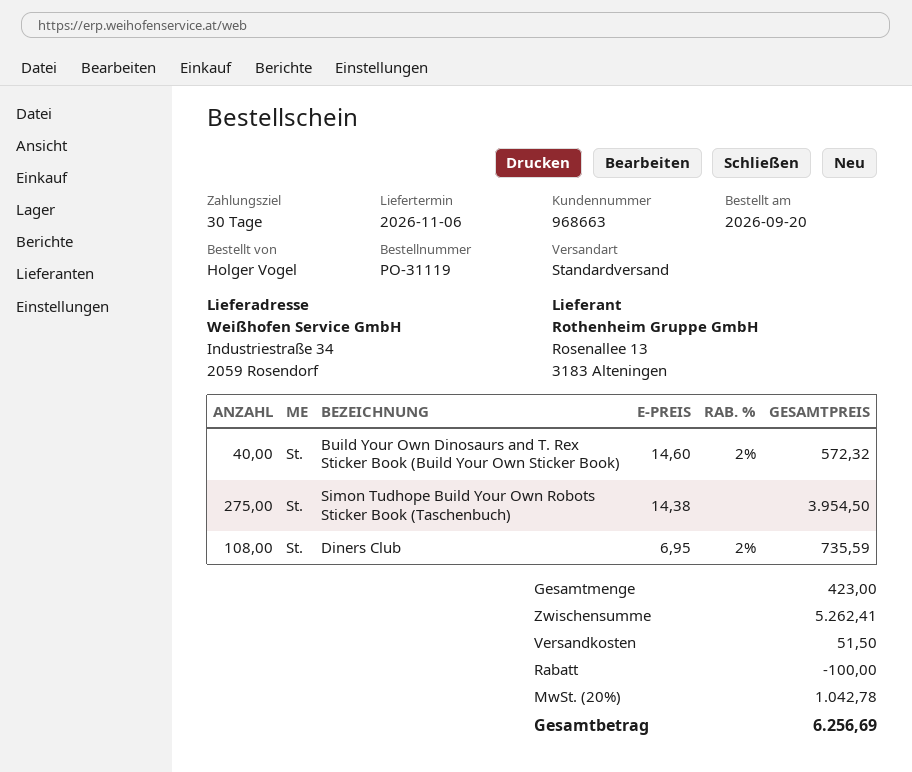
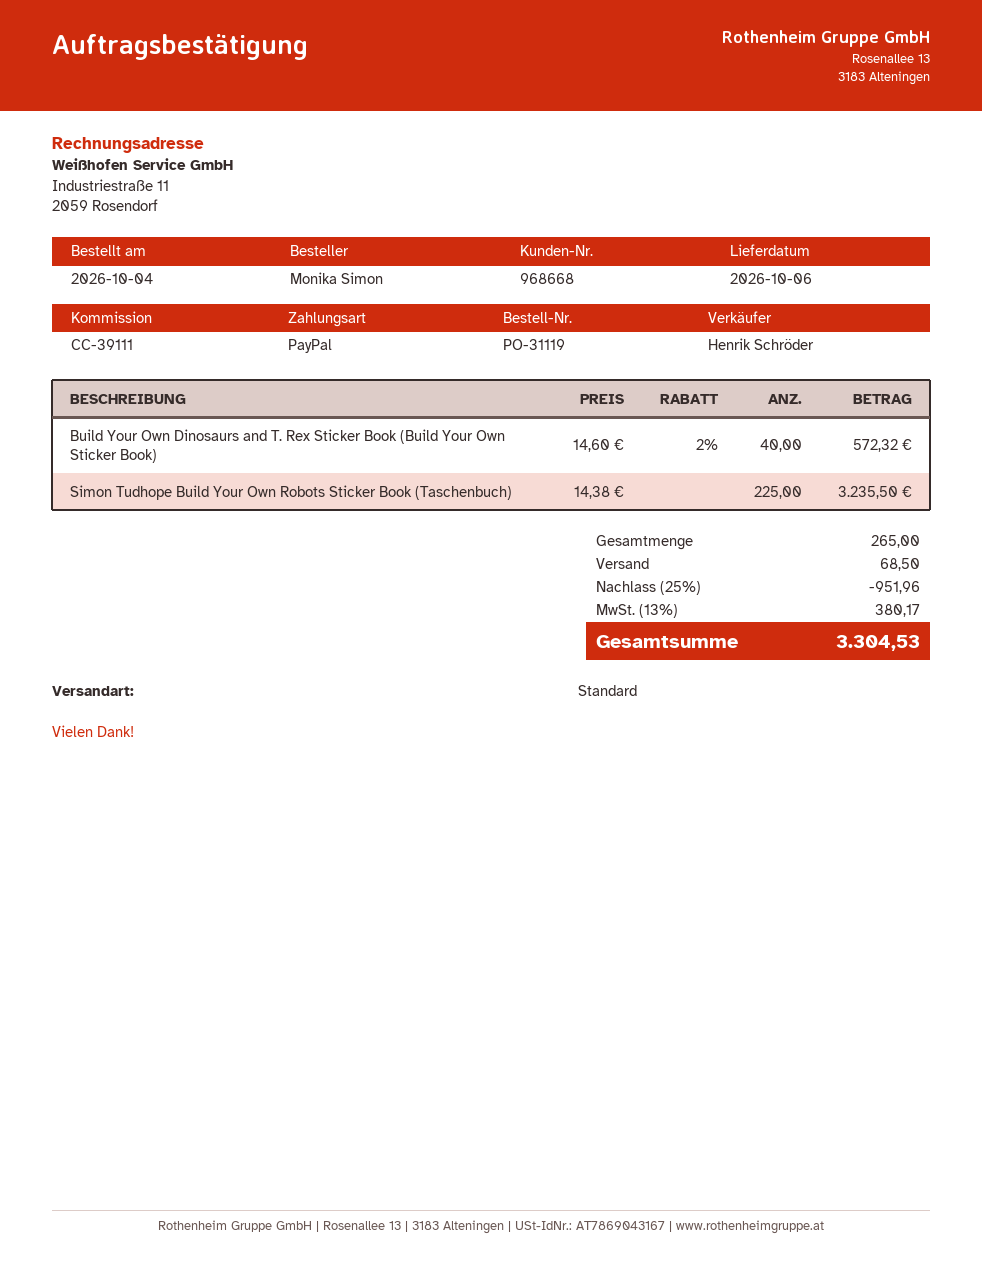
order date: 2026-09-20 -> 2026-10-04
delivery date: 2026-11-06 -> 2026-10-06
customer number: 968663 -> 968668
ordered by: Holger Vogel -> Monika Simon
Simon Tudhope Build Your Own Robots Sticker Book (Taschenbuch): 275 x 14.38 = 3954.50 -> 225 x 14.38 = 3235.50
Diners Club: 108 x 6.95 - 2% = 735.59 -> none
total quantity: 423 -> 265
discount: 100.00 -> 951.96
shipping: 51.50 -> 68.50
tax: 20% = 1042.78 -> 13% = 380.17
total: 6256.69 -> 3304.53

